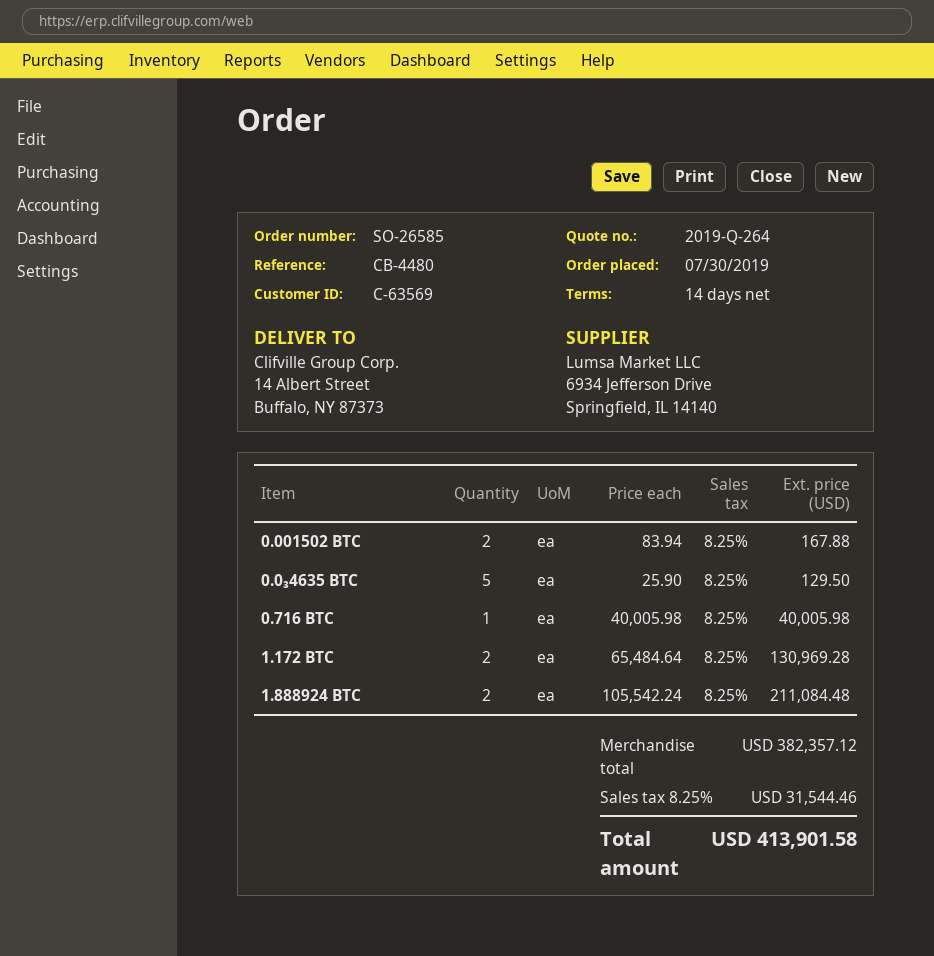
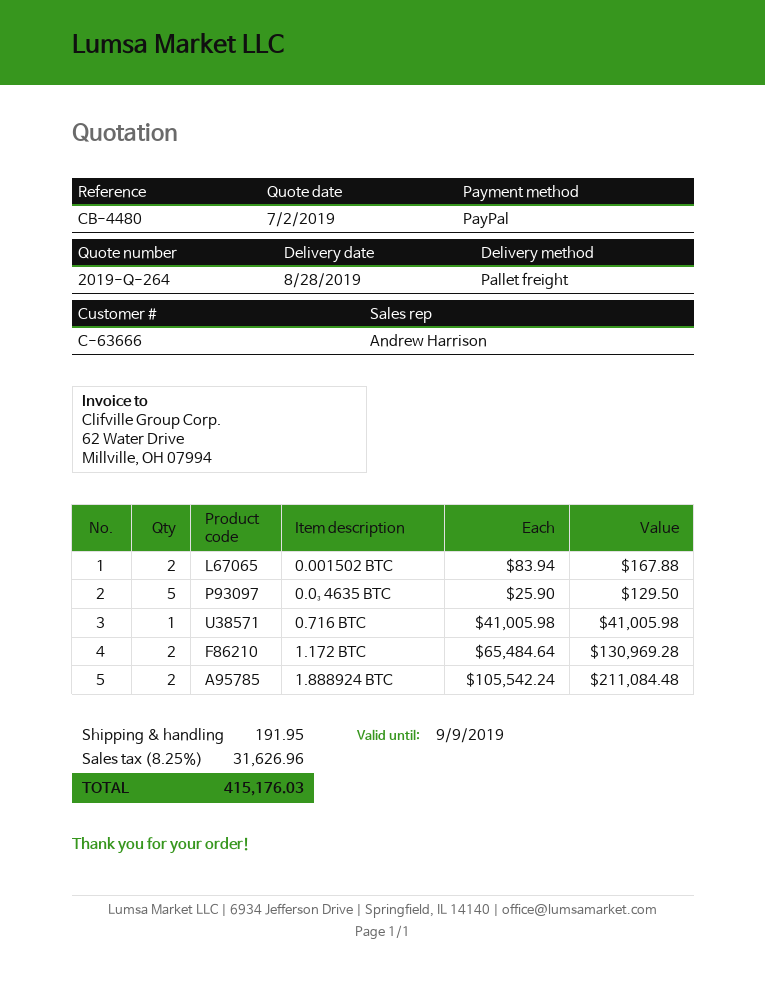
customer number: C-63569 -> C-63666
0.716 BTC: 1 x 40005.98 = 40005.98 -> 1 x 41005.98 = 41005.98
shipping: none -> 191.95
tax: 8.25% = 31544.46 -> 8.25% = 31626.96
total: 413901.58 -> 415176.03

